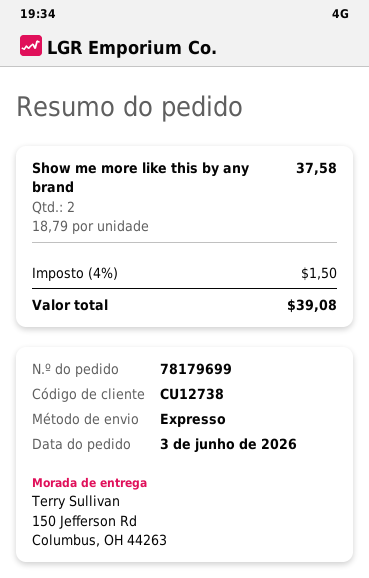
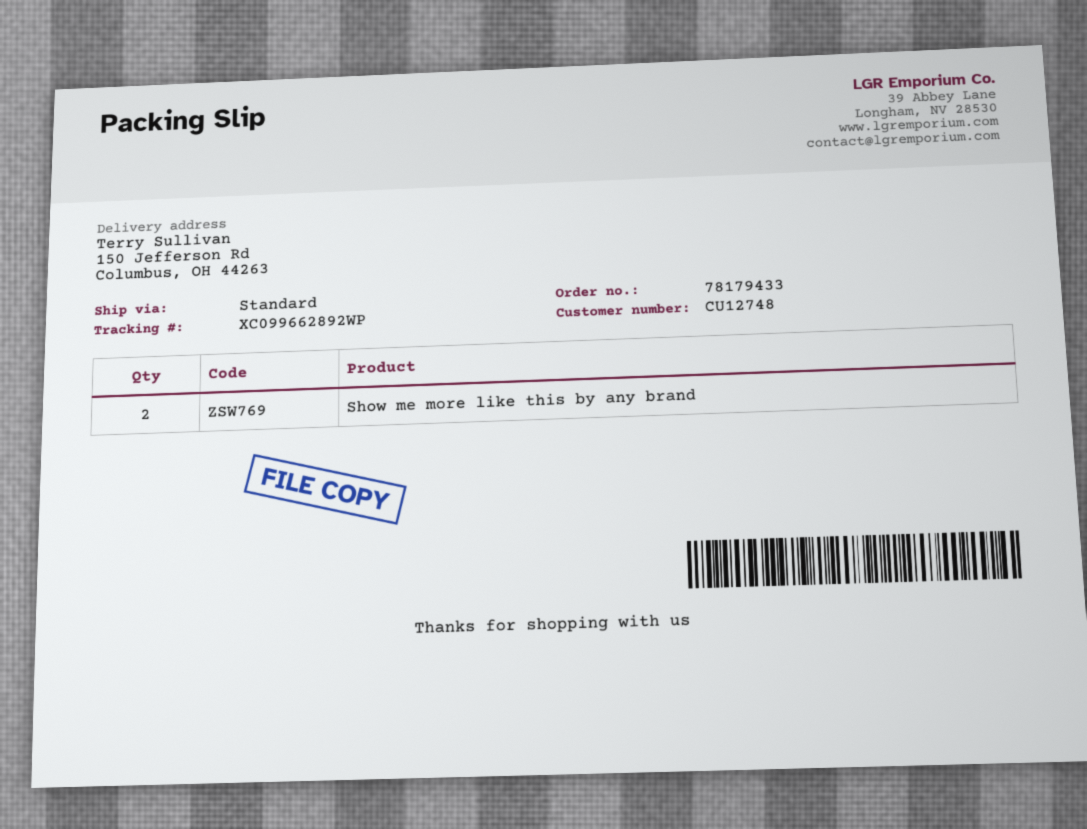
order number: 78179699 -> 78179433
customer number: CU12738 -> CU12748
shipping method: express -> standard

